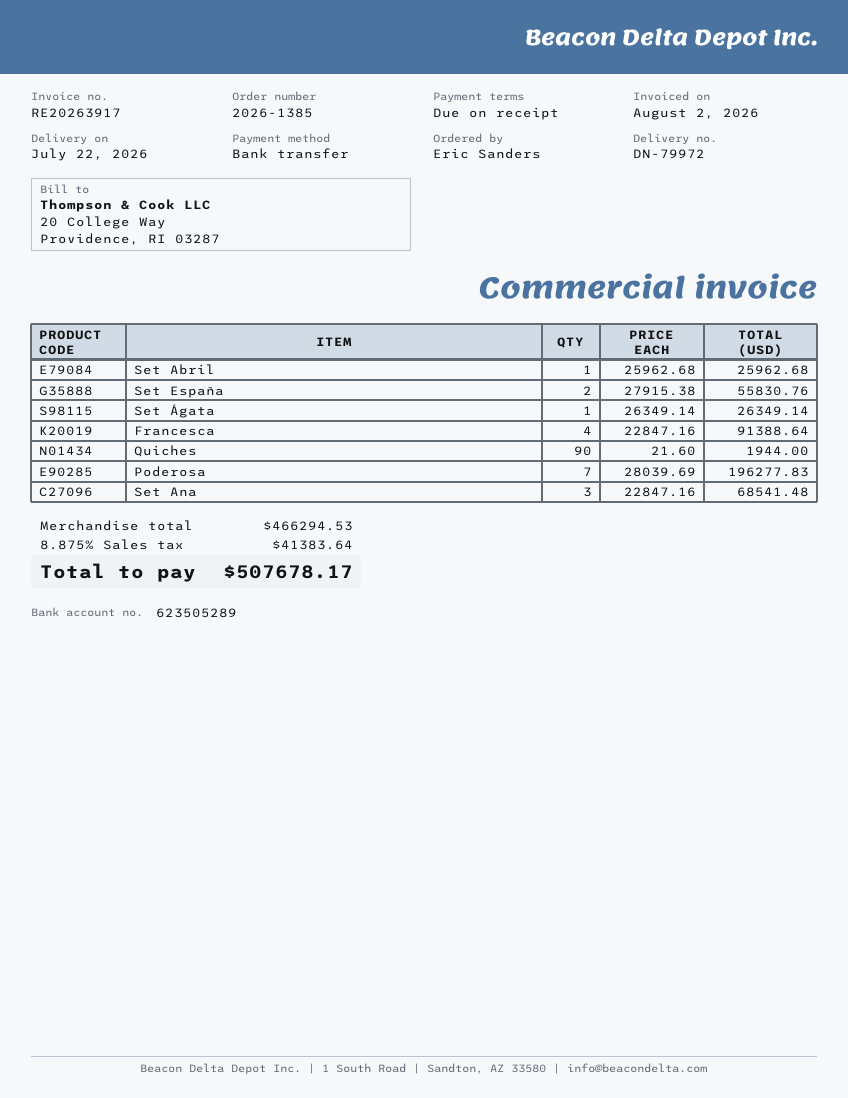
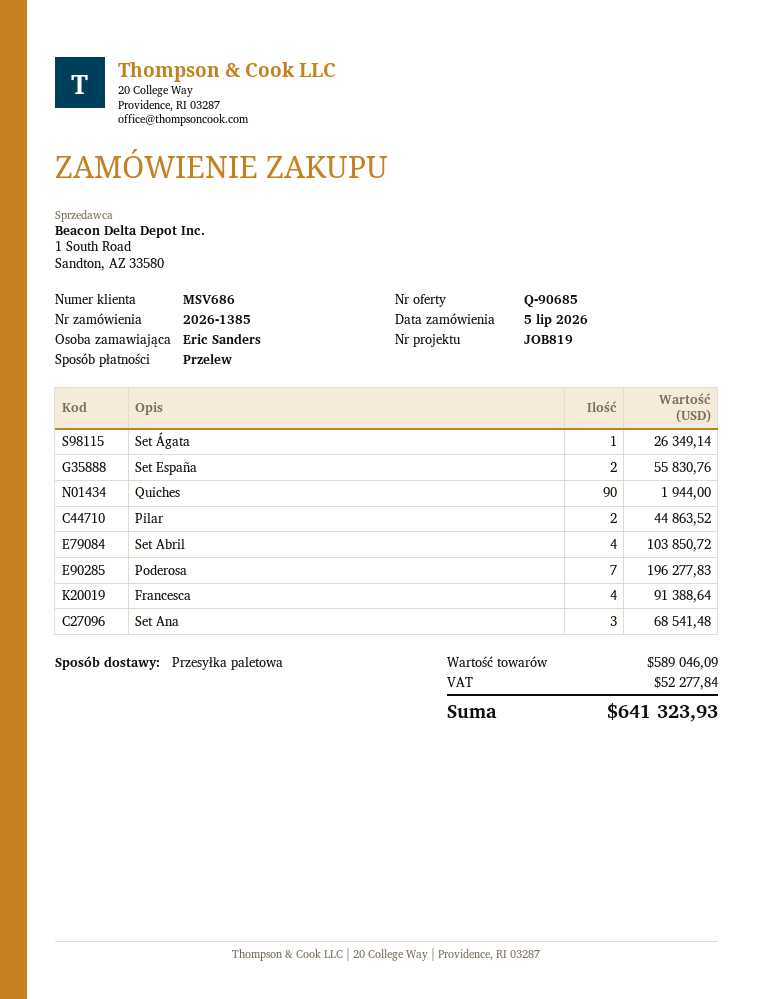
Set Abril: 1 for 25962.68 -> 4 for 103850.72
Pilar: none -> 2 for 44863.52
subtotal: 466294.53 -> 589046.09
tax: 41383.64 -> 52277.84
total: 507678.17 -> 641323.93

